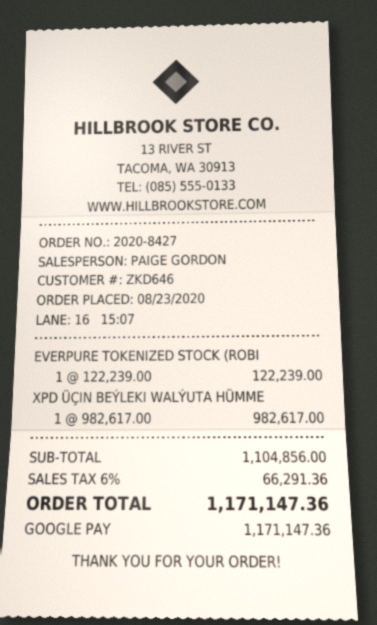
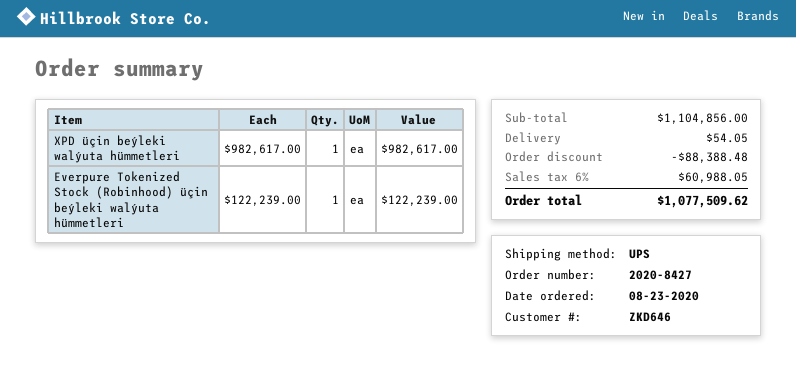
discount: none -> 88388.48
shipping: none -> 54.05
tax: 6% = 66291.36 -> 6% = 60988.05
total: 1171147.36 -> 1077509.62

